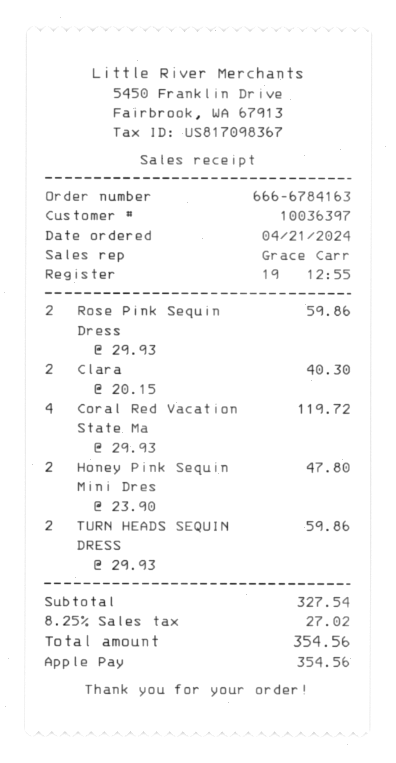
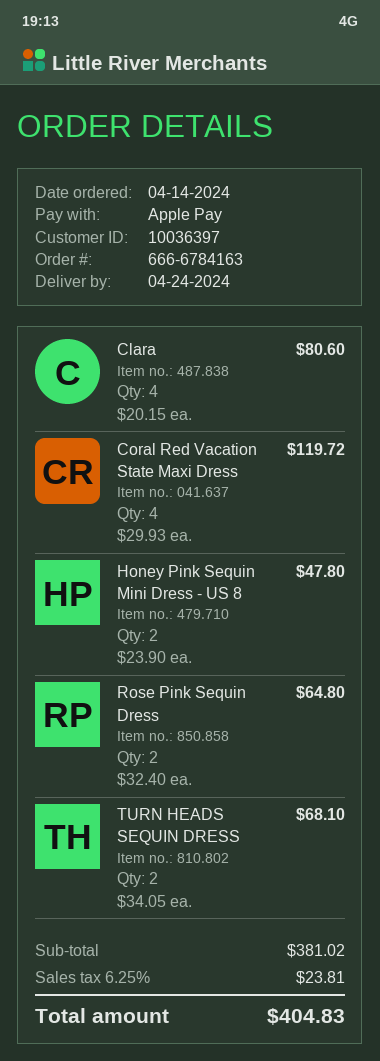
order date: 2024-04-21 -> 2024-04-14
Rose Pink Sequin Dress: 2 x 29.93 = 59.86 -> 2 x 32.40 = 64.80
Clara: 2 x 20.15 = 40.30 -> 4 x 20.15 = 80.60
TURN HEADS SEQUIN DRESS: 2 x 29.93 = 59.86 -> 2 x 34.05 = 68.10
subtotal: 327.54 -> 381.02
tax: 8.25% = 27.02 -> 6.25% = 23.81
total: 354.56 -> 404.83

